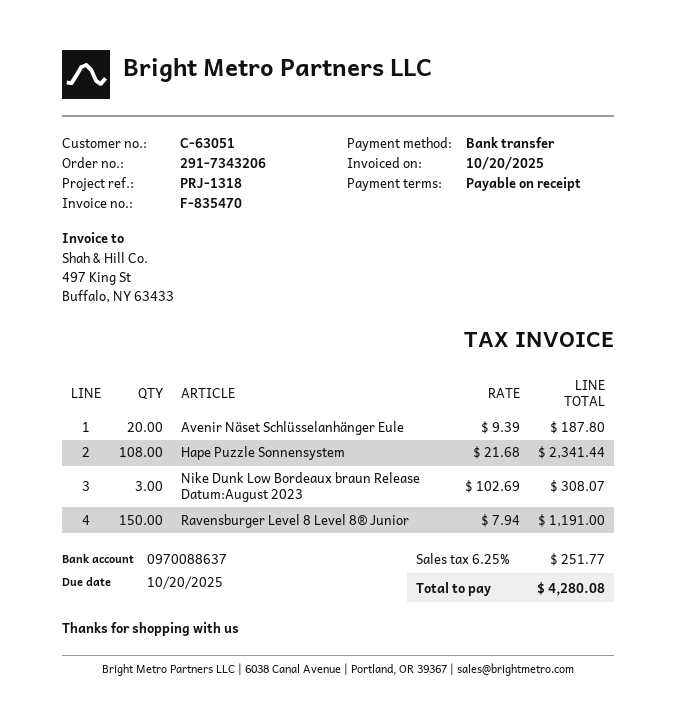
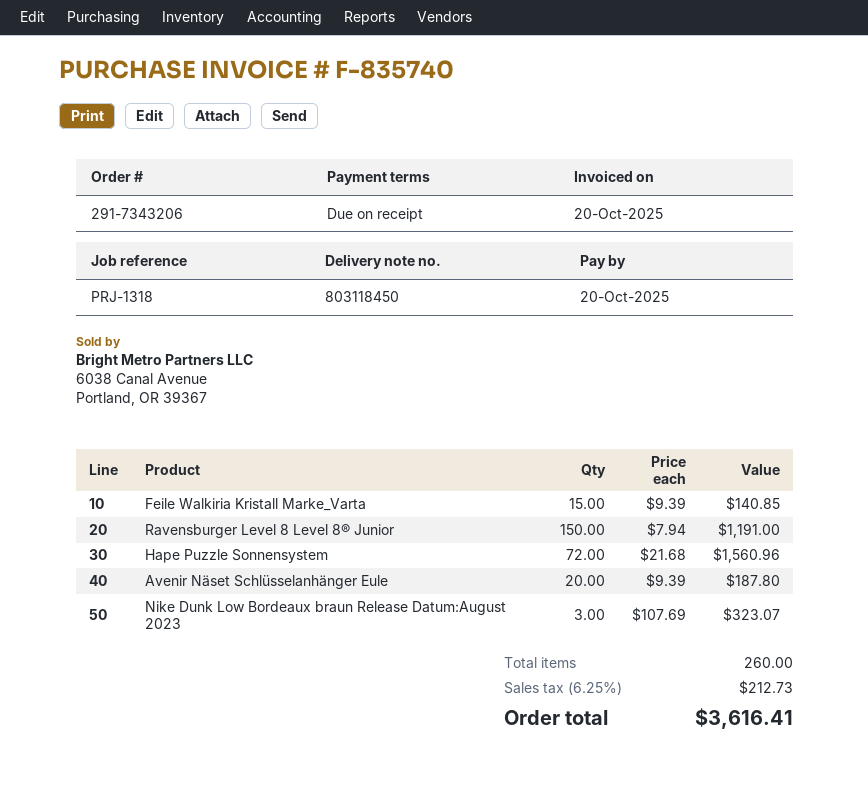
invoice number: F-835470 -> F-835740
Hape Puzzle Sonnensystem: 108 x 21.68 = 2341.44 -> 72 x 21.68 = 1560.96
Nike Dunk Low Bordeaux braun Release Datum:August 2023: 3 x 102.69 = 308.07 -> 3 x 107.69 = 323.07
Feile Walkiria Kristall Marke_Varta: none -> 15 x 9.39 = 140.85
tax: 6.25% = 251.77 -> 6.25% = 212.73
total: 4280.08 -> 3616.41

